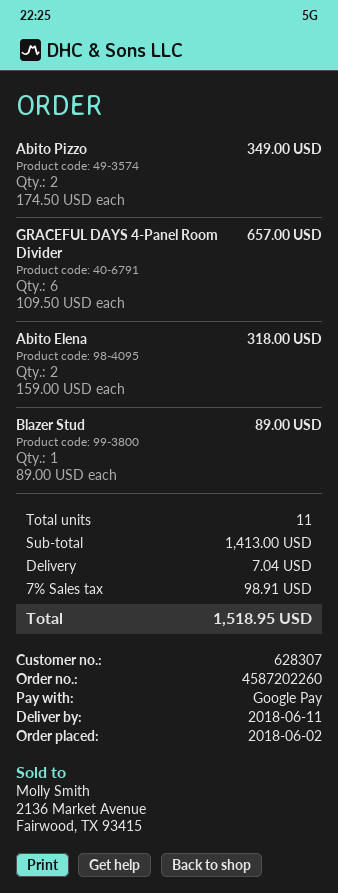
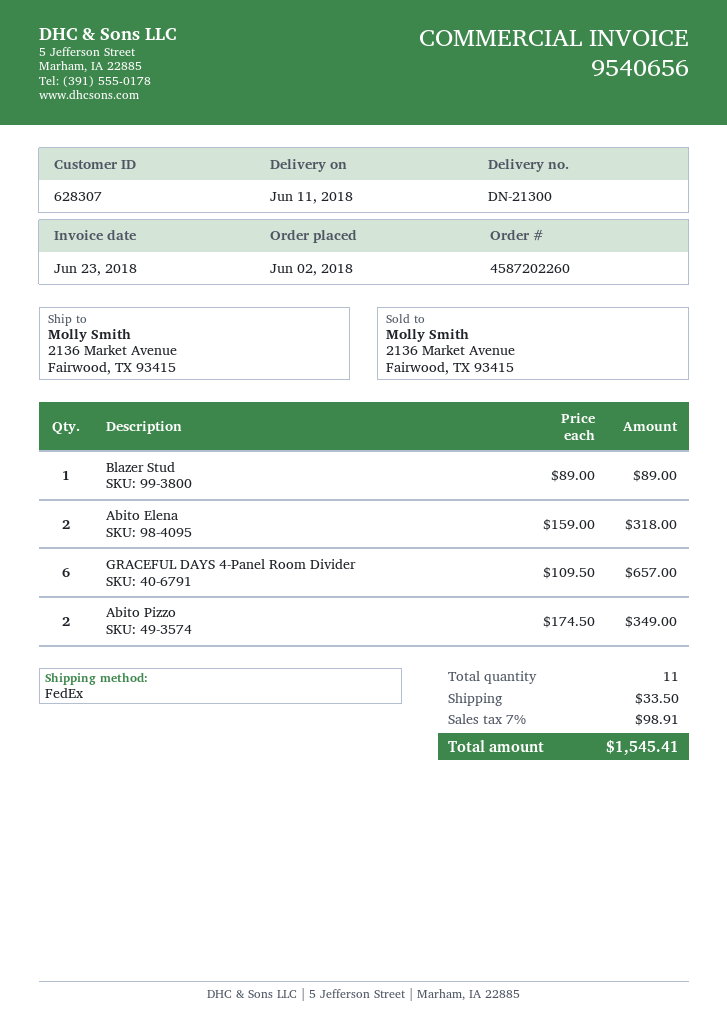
shipping: 7.04 -> 33.50
total: 1518.95 -> 1545.41

